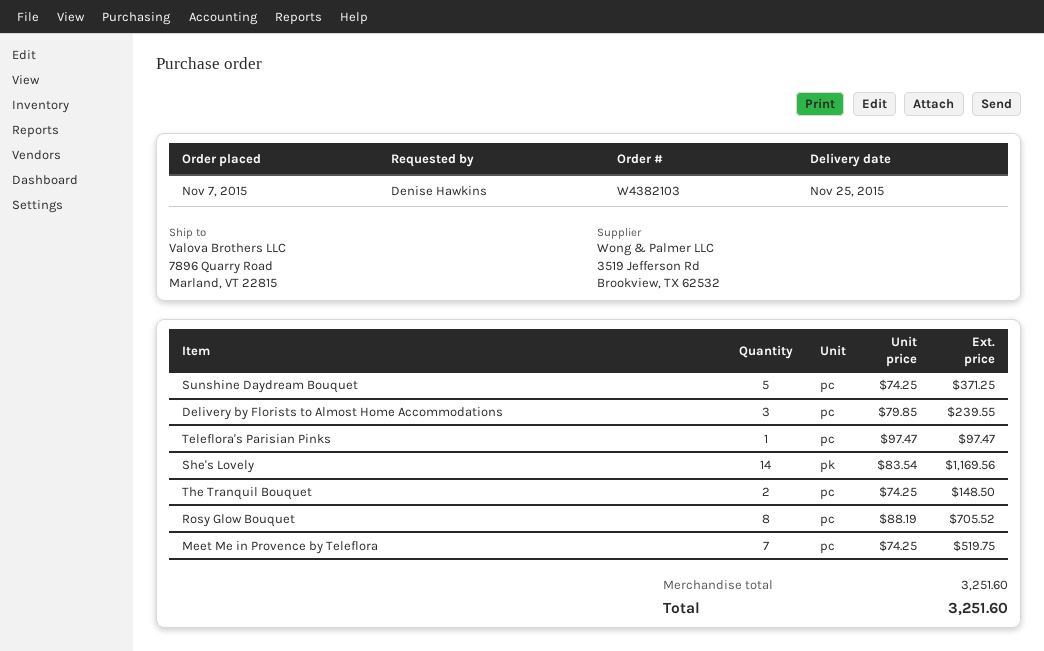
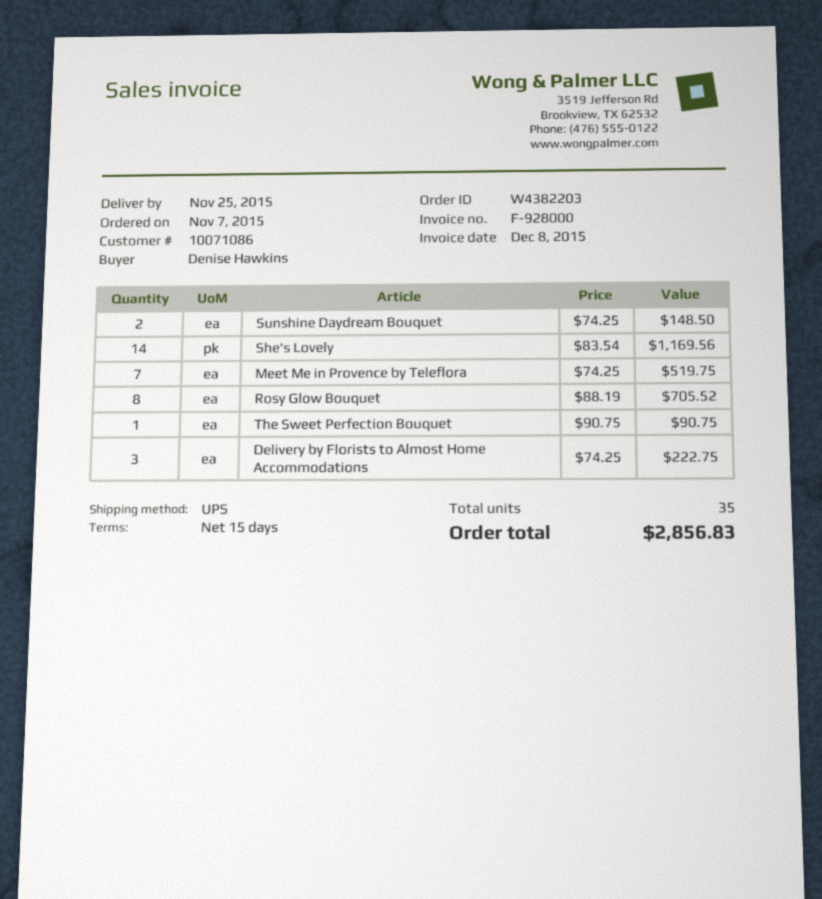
order number: W4382103 -> W4382203
Sunshine Daydream Bouquet: 5 x 74.25 = 371.25 -> 2 x 74.25 = 148.50
Delivery by Florists to Almost Home Accommodations: 3 x 79.85 = 239.55 -> 3 x 74.25 = 222.75
Teleflora's Parisian Pinks: 1 x 97.47 = 97.47 -> none
The Tranquil Bouquet: 2 x 74.25 = 148.50 -> none
The Sweet Perfection Bouquet: none -> 1 x 90.75 = 90.75
total: 3251.60 -> 2856.83

